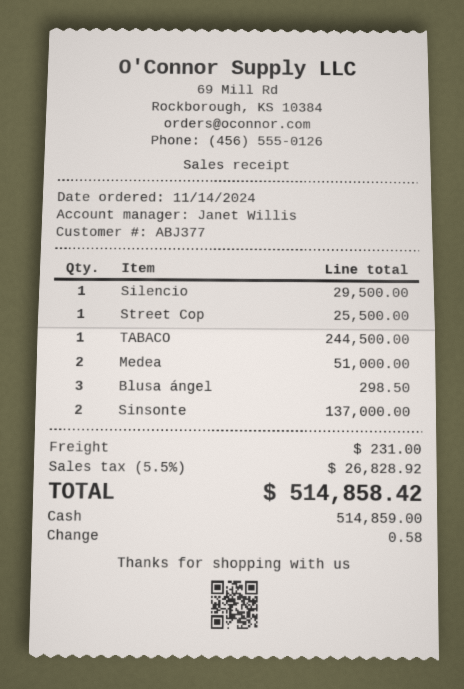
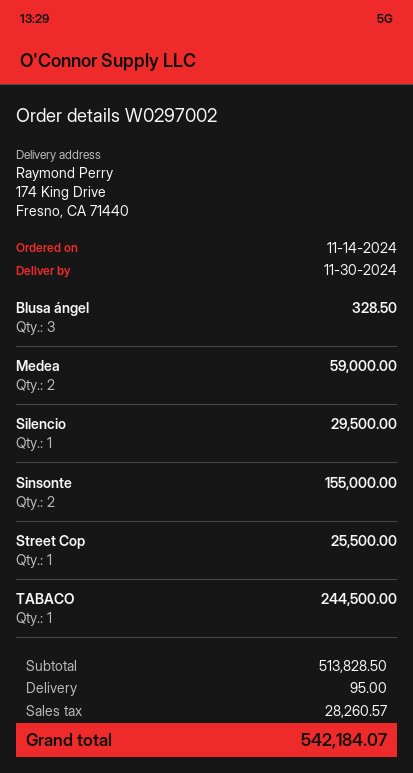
Medea: 2 for 51000.00 -> 2 for 59000.00
Blusa ángel: 3 for 298.50 -> 3 for 328.50
Sinsonte: 2 for 137000.00 -> 2 for 155000.00
shipping: 231.00 -> 95.00
tax: 26828.92 -> 28260.57
total: 514858.42 -> 542184.07

